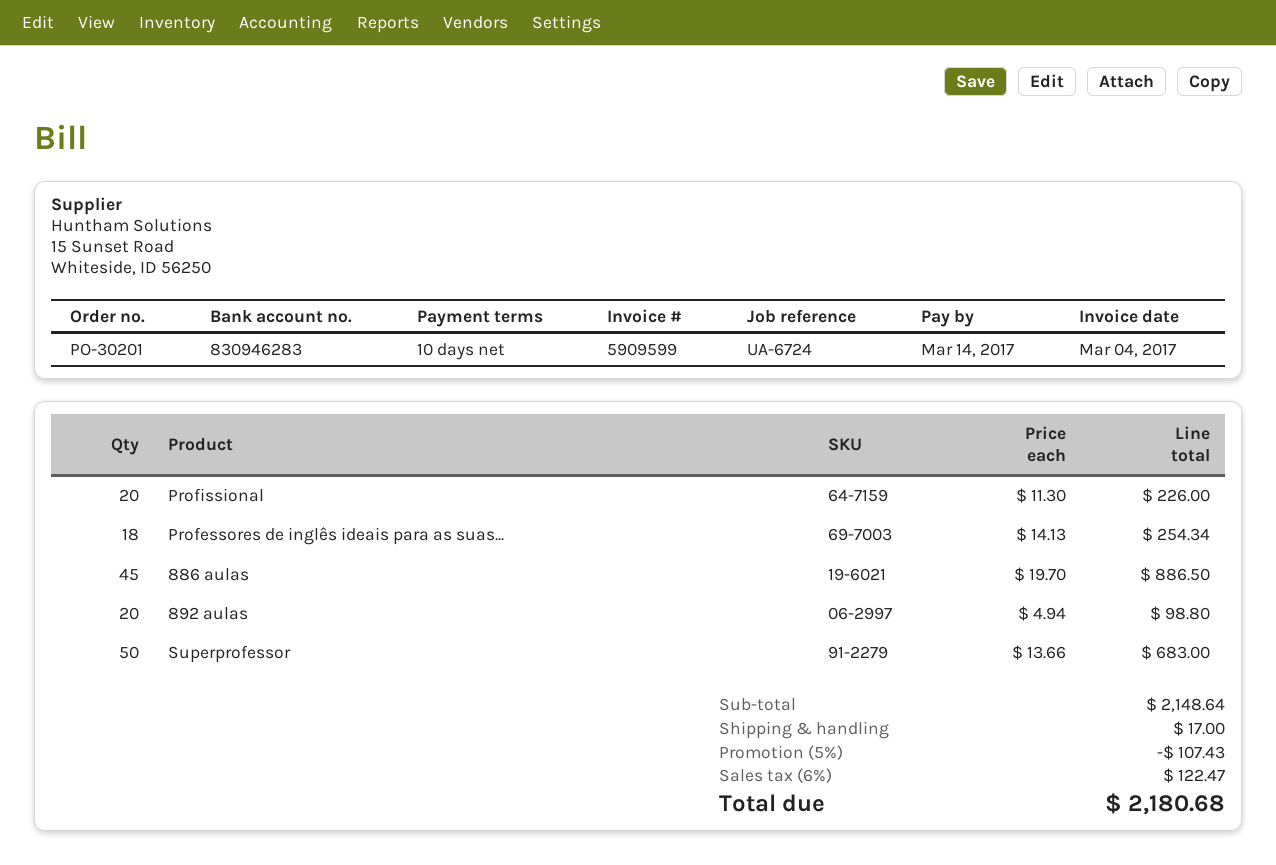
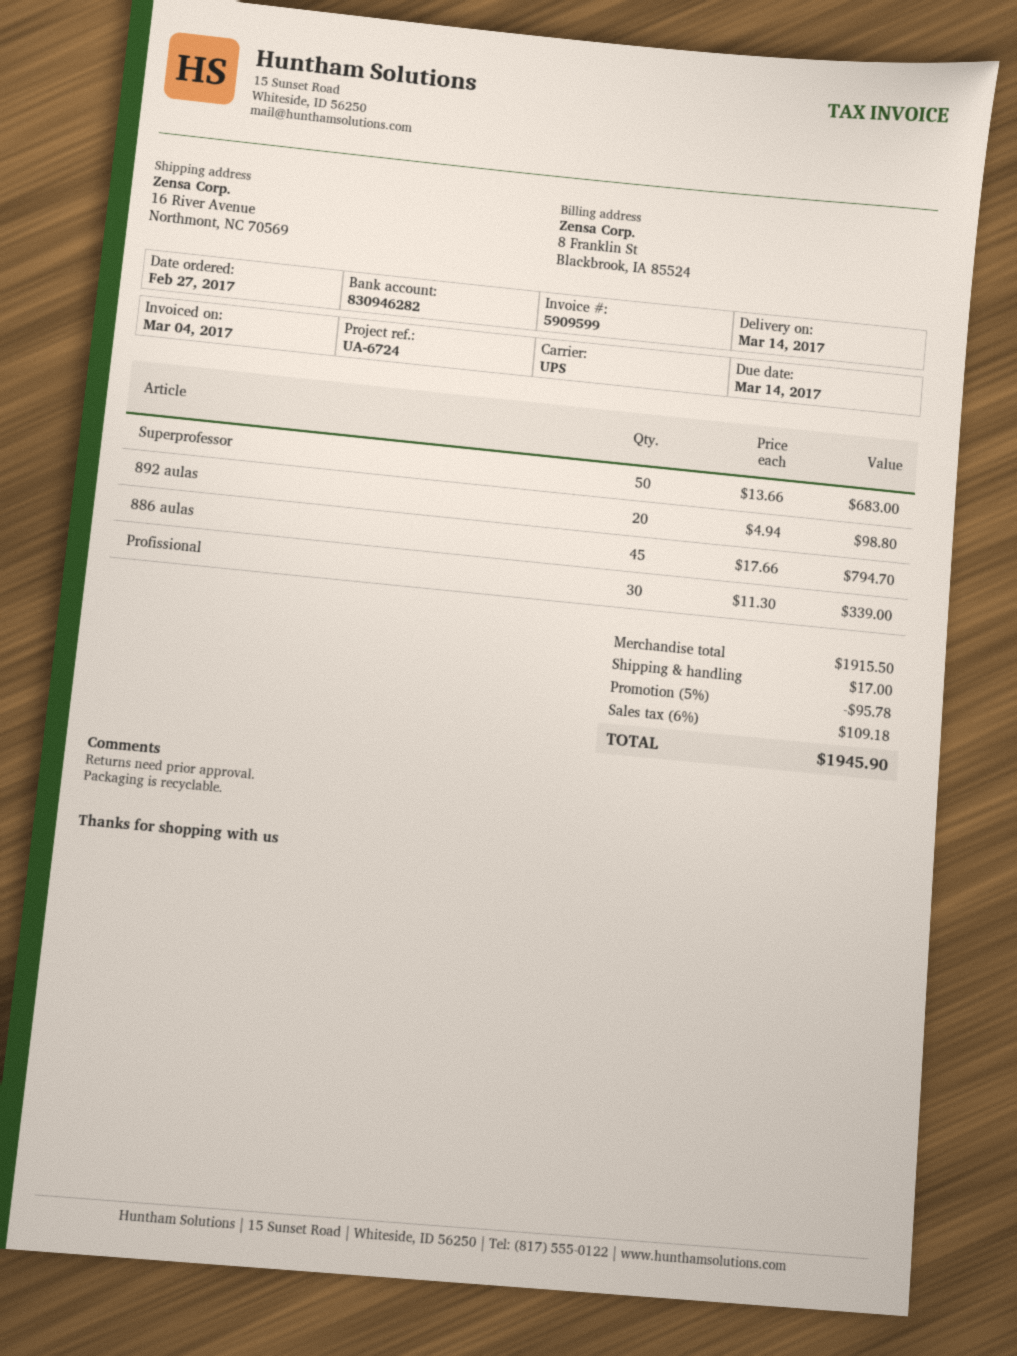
bank account: 830946283 -> 830946282
Profissional: 20 x 11.30 = 226.00 -> 30 x 11.30 = 339.00
Professores de inglês ideais para as suas...: 18 x 14.13 = 254.34 -> none
886 aulas: 45 x 19.70 = 886.50 -> 45 x 17.66 = 794.70
subtotal: 2148.64 -> 1915.50
discount: 5% = 107.43 -> 5% = 95.78
tax: 6% = 122.47 -> 6% = 109.18
total: 2180.68 -> 1945.90

